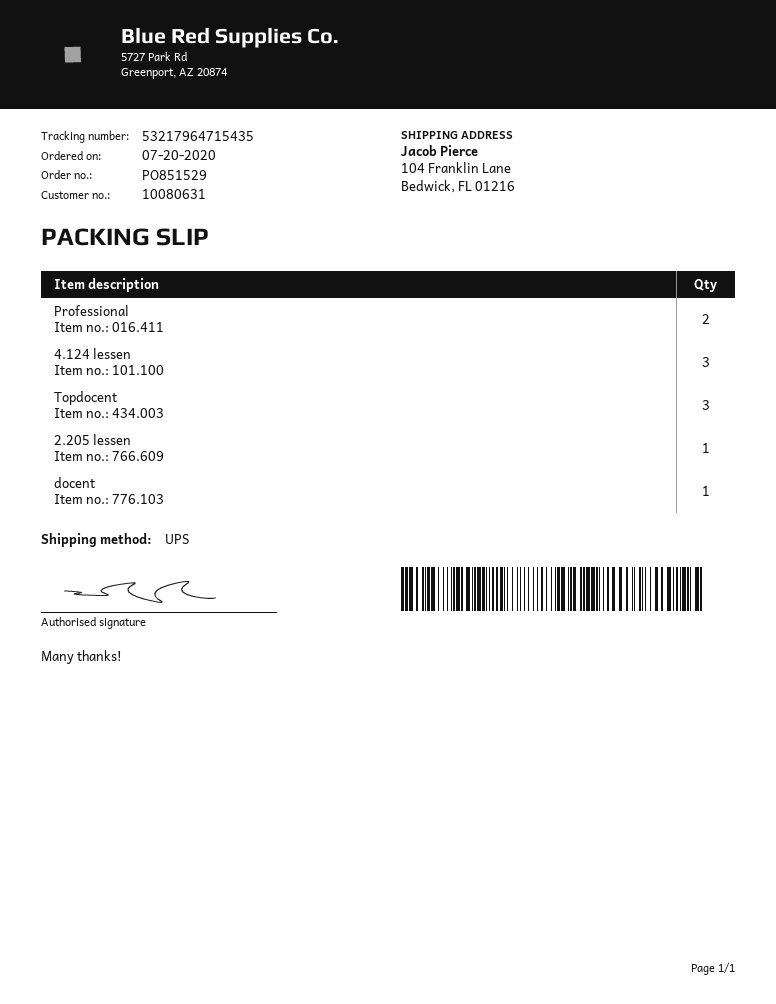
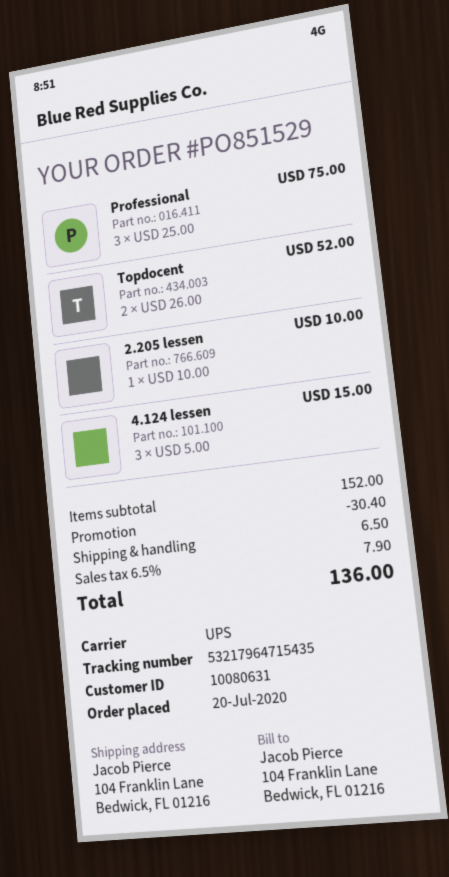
Professional: 2 -> 3
Topdocent: 3 -> 2
docent: 1 -> none

